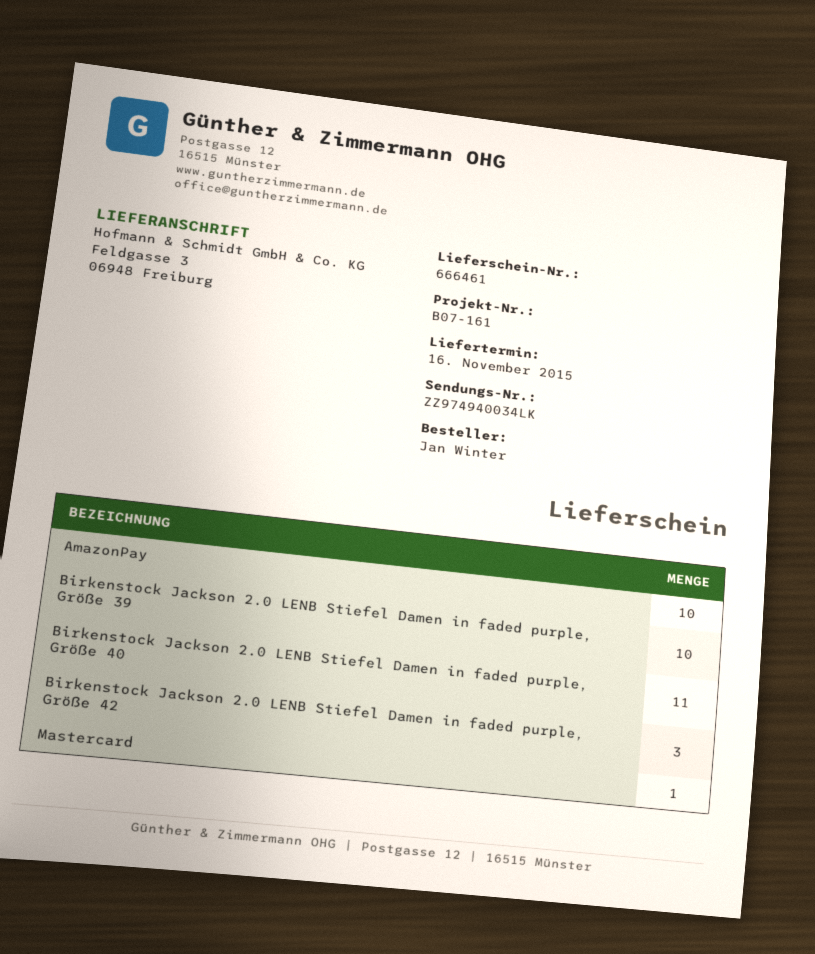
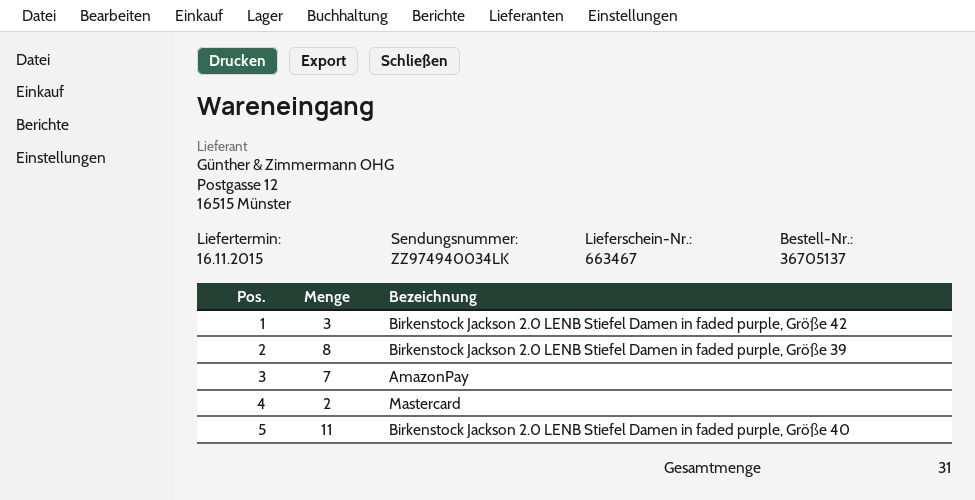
delivery note number: 666461 -> 663467
AmazonPay: 10 -> 7
Birkenstock Jackson 2.0 LENB Stiefel Damen in faded purple, Größe 39: 10 -> 8
Mastercard: 1 -> 2

